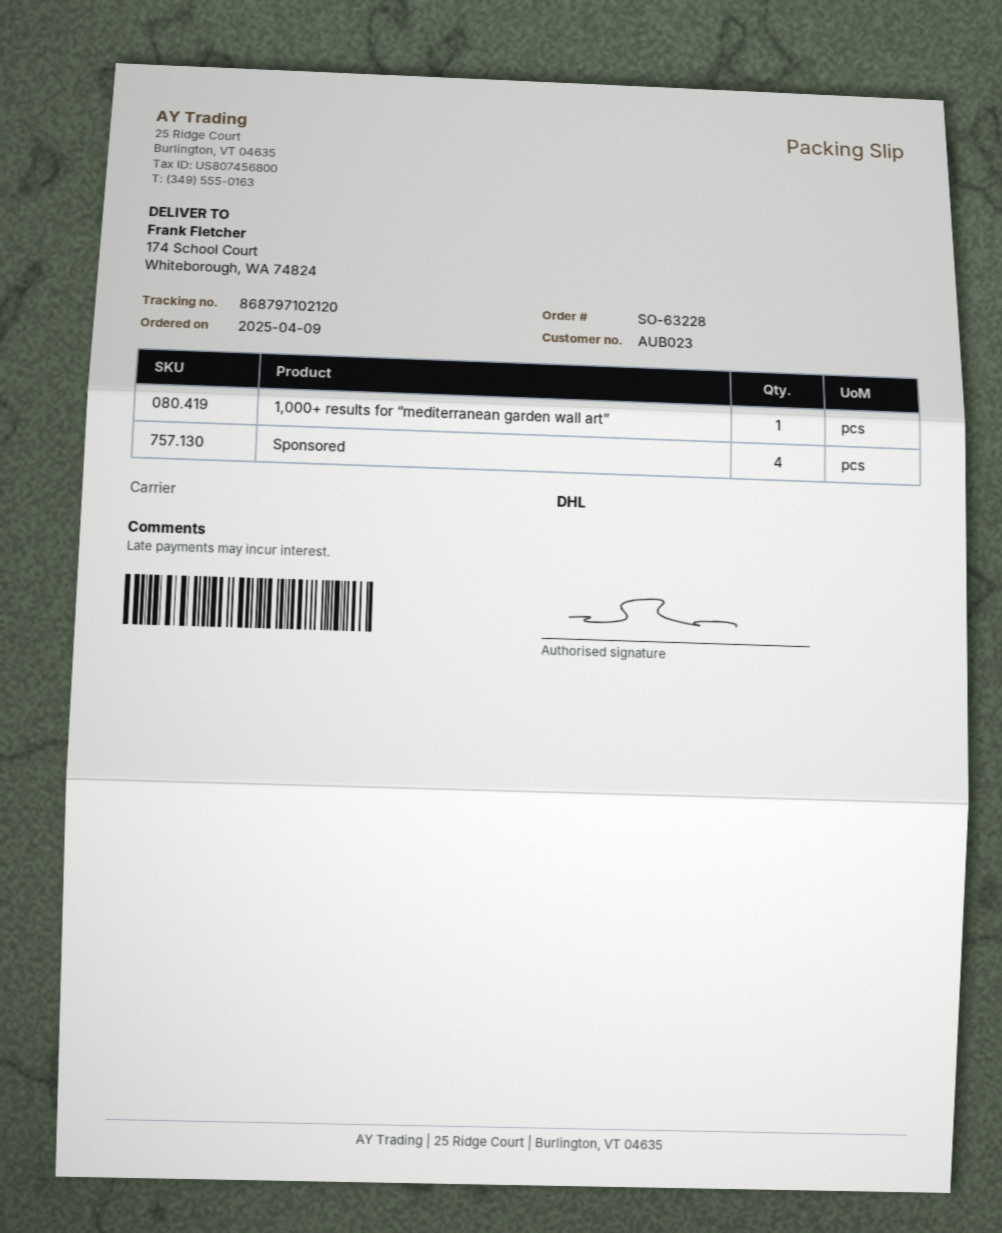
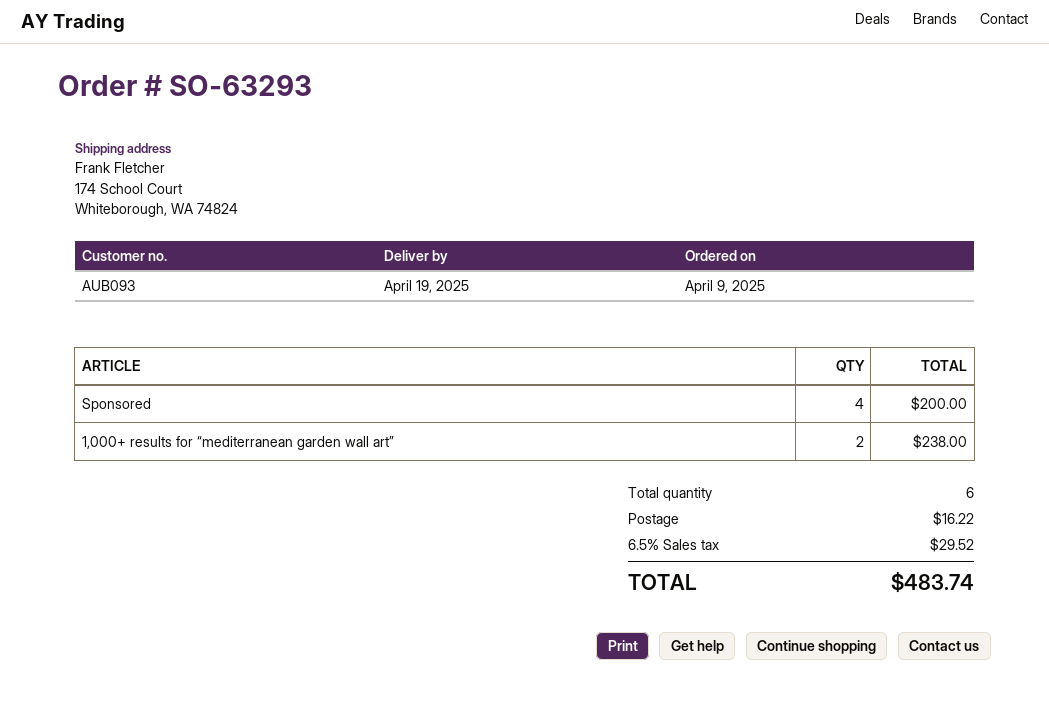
order number: SO-63228 -> SO-63293
customer number: AUB023 -> AUB093
1,000+ results for “mediterranean garden wall art”: 1 -> 2

